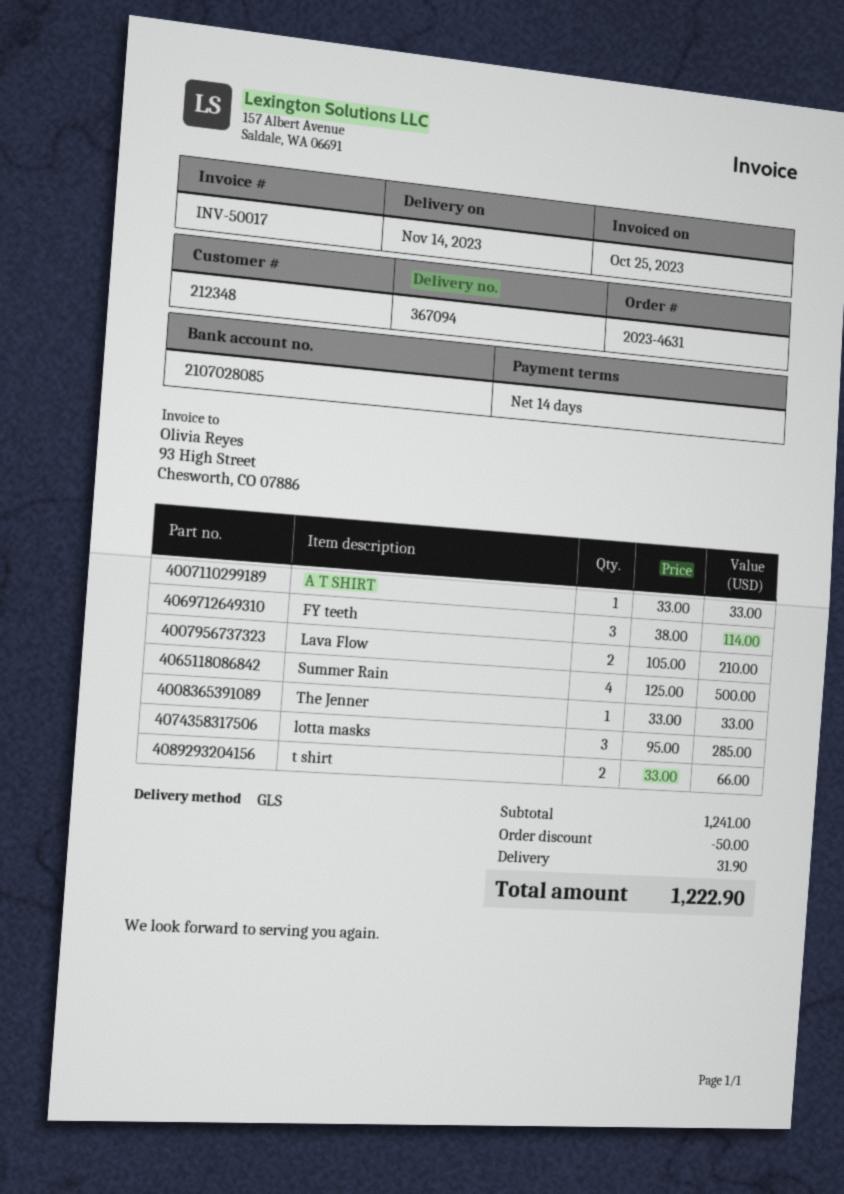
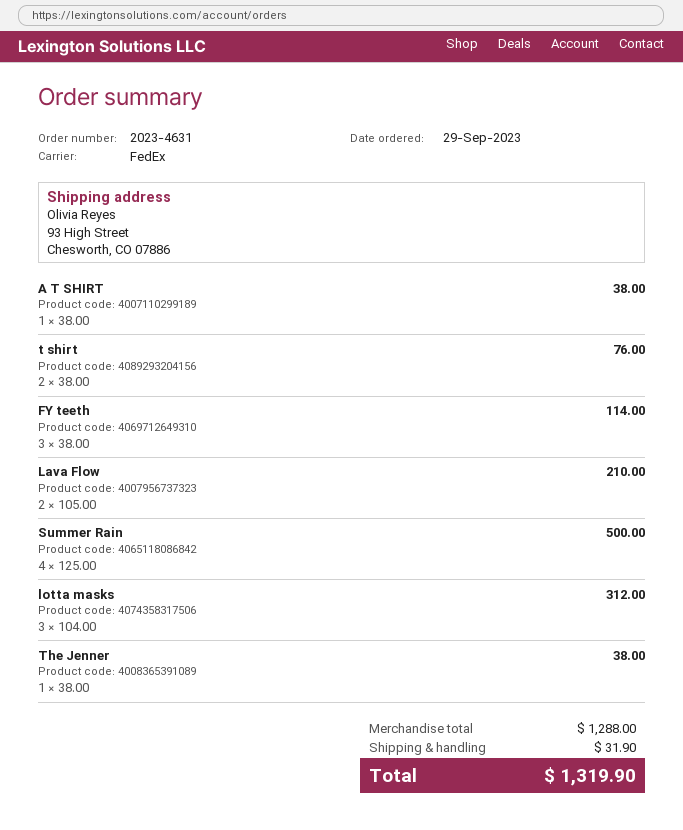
shipping method: GLS -> FedEx
A T SHIRT: 1 x 33.00 = 33.00 -> 1 x 38.00 = 38.00
The Jenner: 1 x 33.00 = 33.00 -> 1 x 38.00 = 38.00
lotta masks: 3 x 95.00 = 285.00 -> 3 x 104.00 = 312.00
t shirt: 2 x 33.00 = 66.00 -> 2 x 38.00 = 76.00
subtotal: 1241.00 -> 1288.00
discount: 50.00 -> none
total: 1222.90 -> 1319.90

